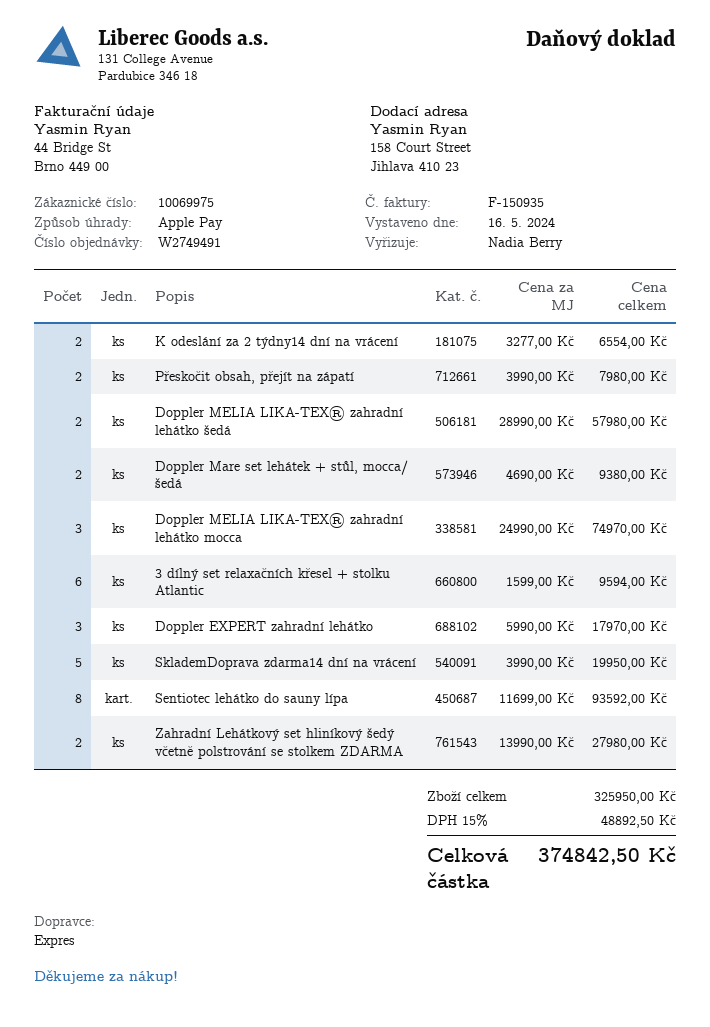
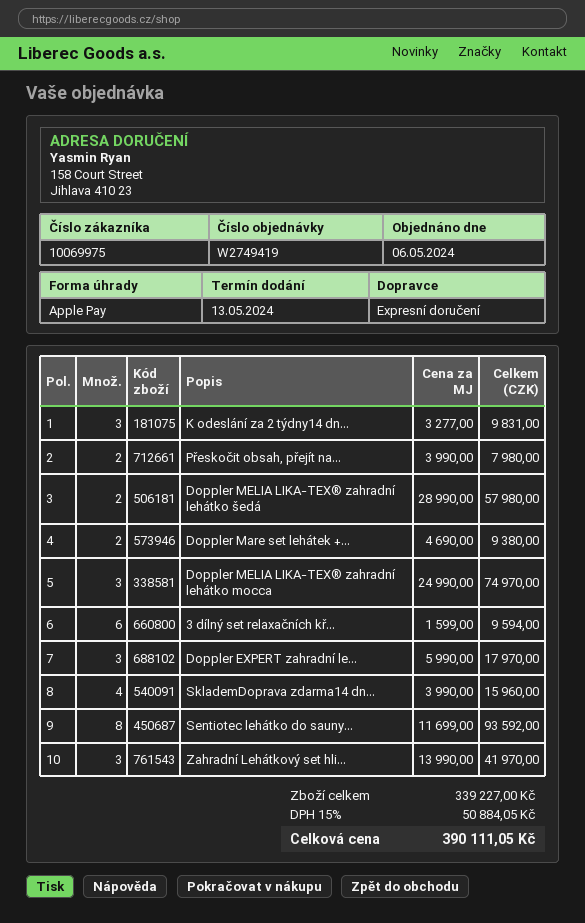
order number: W2749491 -> W2749419
K odeslání za 2 týdny14 dní na vrácení: 2 x 3277.00 = 6554.00 -> 3 x 3277.00 = 9831.00
SklademDoprava zdarma14 dní na vrácení: 5 x 3990.00 = 19950.00 -> 4 x 3990.00 = 15960.00
Zahradní Lehátkový set hliníkový šedý včetně polstrování se stolkem ZDARMA: 2 x 13990.00 = 27980.00 -> 3 x 13990.00 = 41970.00
subtotal: 325950.00 -> 339227.00
tax: 15% = 48892.50 -> 15% = 50884.05
total: 374842.50 -> 390111.05

